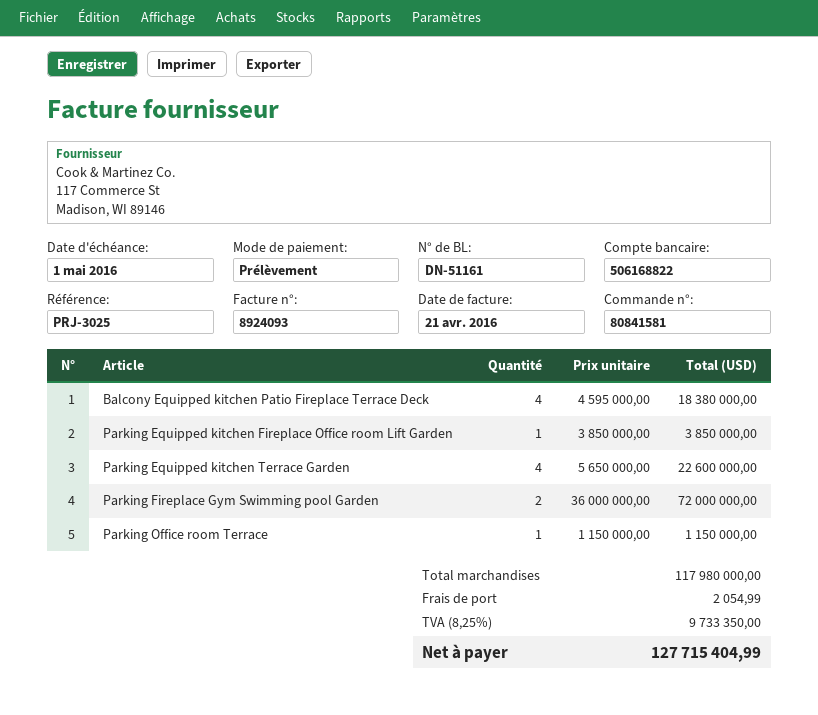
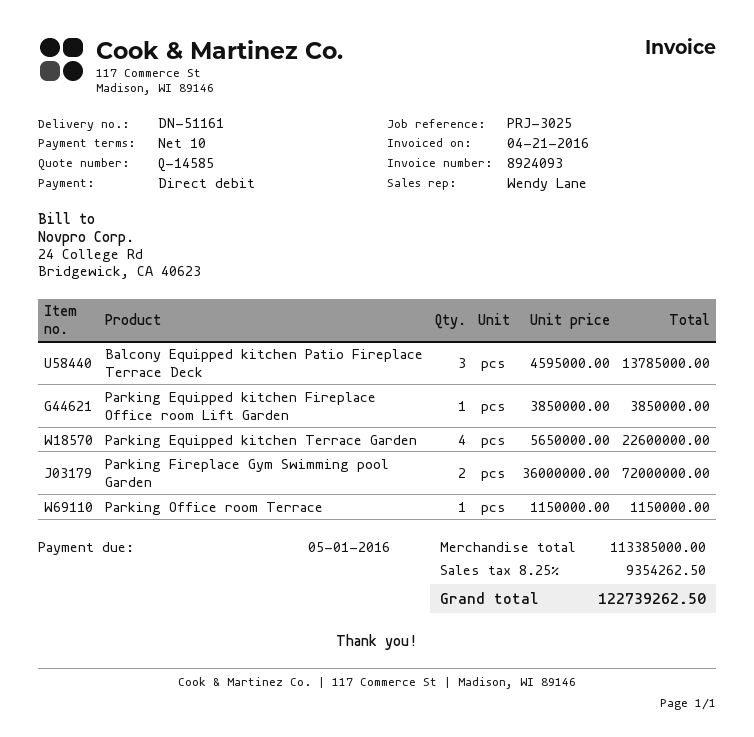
Balcony Equipped kitchen Patio Fireplace Terrace Deck: 4 x 4595000.00 = 18380000.00 -> 3 x 4595000.00 = 13785000.00
subtotal: 117980000.00 -> 113385000.00
shipping: 2054.99 -> none
tax: 8.25% = 9733350.00 -> 8.25% = 9354262.50
total: 127715404.99 -> 122739262.50

